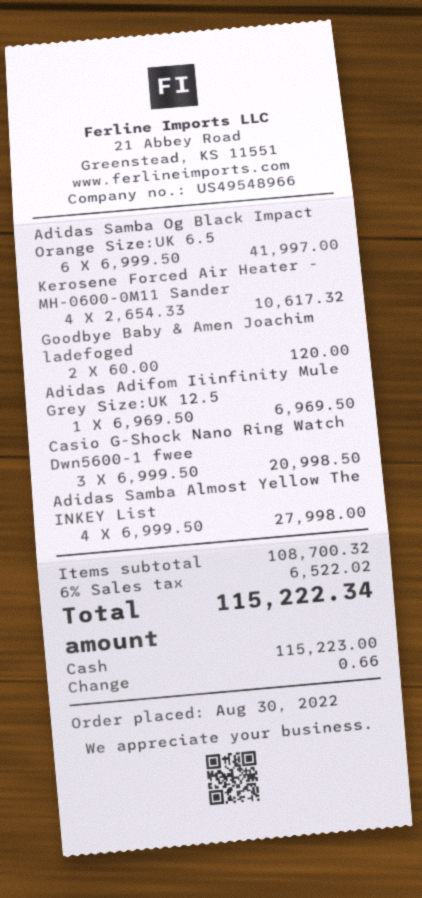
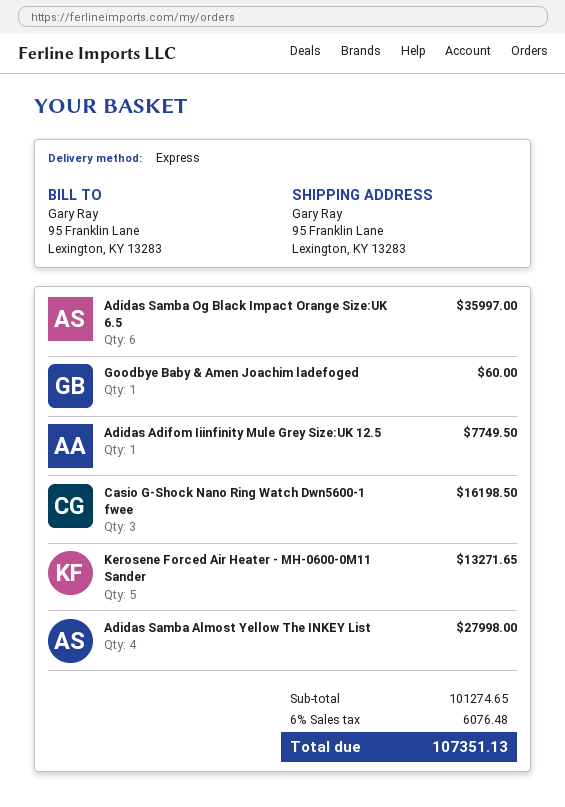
Adidas Samba Og Black Impact Orange Size:UK 6.5: 6 for 41997.00 -> 6 for 35997.00
Kerosene Forced Air Heater - MH-0600-0M11 Sander: 4 for 10617.32 -> 5 for 13271.65
Goodbye Baby & Amen Joachim ladefoged: 2 for 120.00 -> 1 for 60.00
Adidas Adifom Iiinfinity Mule Grey Size:UK 12.5: 1 for 6969.50 -> 1 for 7749.50
Casio G-Shock Nano Ring Watch Dwn5600-1 fwee: 3 for 20998.50 -> 3 for 16198.50
subtotal: 108700.32 -> 101274.65
tax: 6% = 6522.02 -> 6% = 6076.48
total: 115222.34 -> 107351.13

